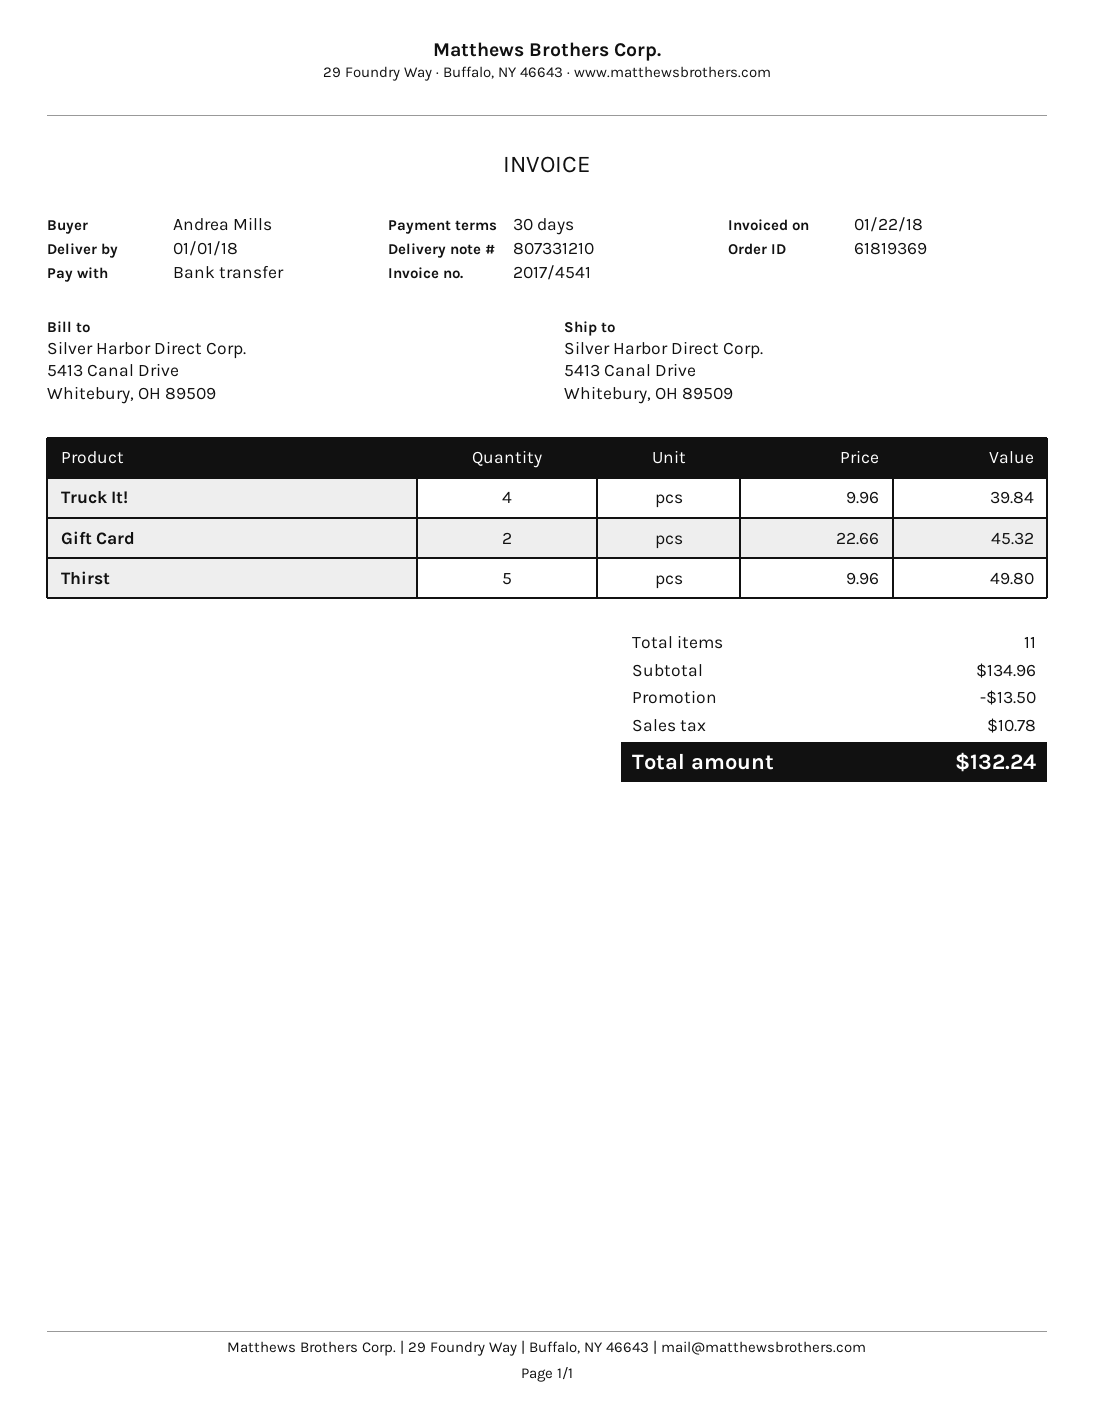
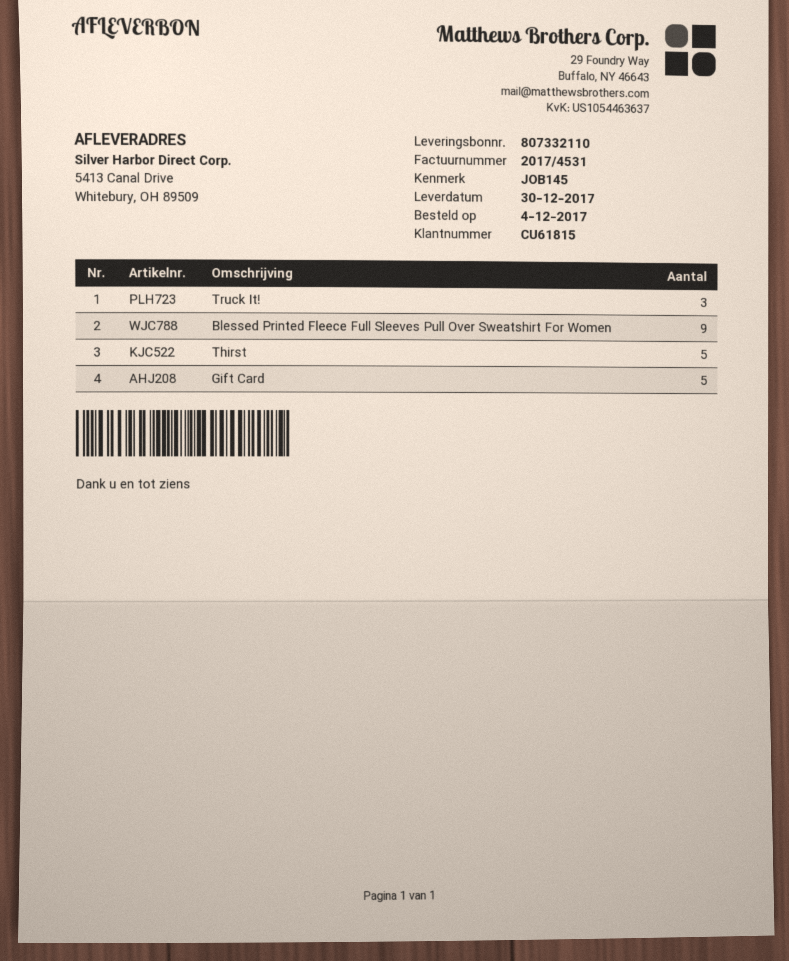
delivery note number: 807331210 -> 807332110
delivery date: 2018-01-01 -> 2017-12-30
invoice number: 2017/4541 -> 2017/4531
Truck It!: 4 -> 3
Gift Card: 2 -> 5
Blessed Printed Fleece Full Sleeves Pull Over Sweatshirt For Women: none -> 9

